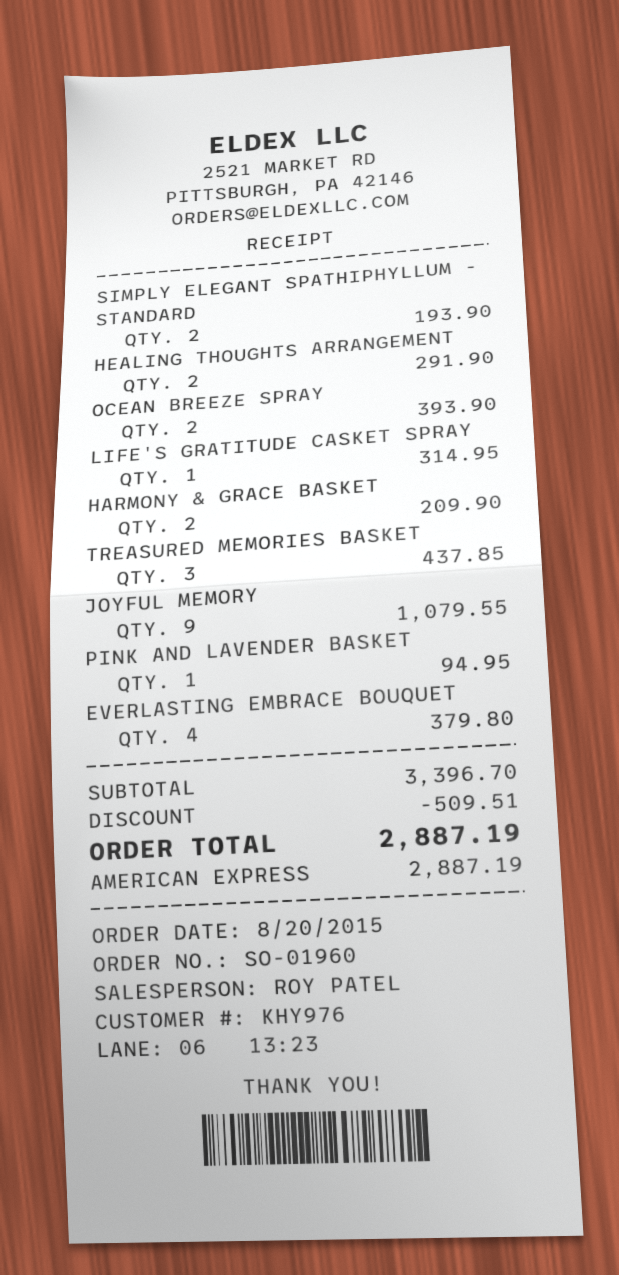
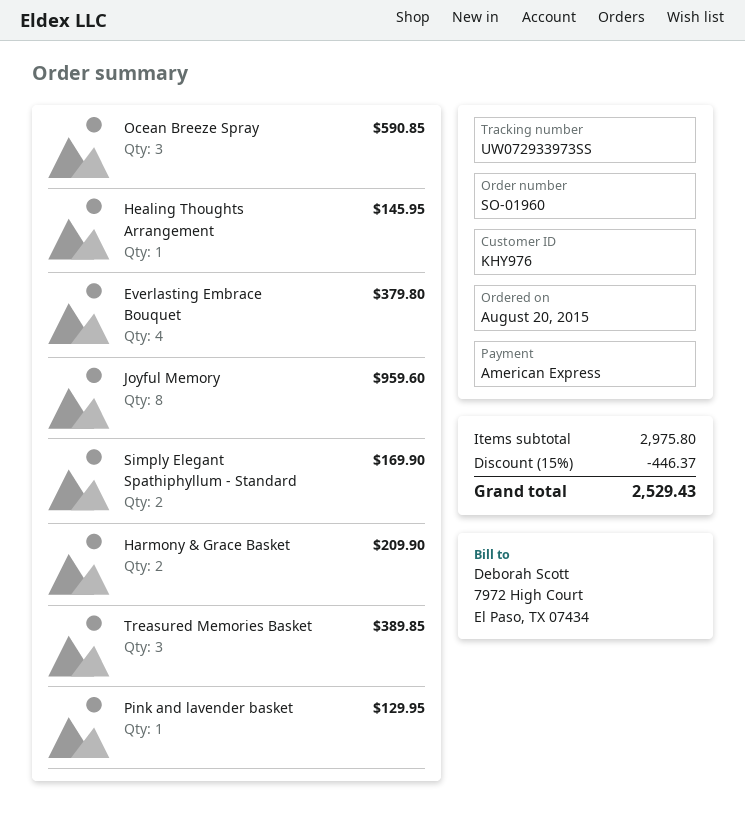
SIMPLY ELEGANT SPATHIPHYLLUM - STANDARD: 2 for 193.90 -> 2 for 169.90
HEALING THOUGHTS ARRANGEMENT: 2 for 291.90 -> 1 for 145.95
OCEAN BREEZE SPRAY: 2 for 393.90 -> 3 for 590.85
LIFE'S GRATITUDE CASKET SPRAY: 1 for 314.95 -> none
TREASURED MEMORIES BASKET: 3 for 437.85 -> 3 for 389.85
JOYFUL MEMORY: 9 for 1079.55 -> 8 for 959.60
PINK AND LAVENDER BASKET: 1 for 94.95 -> 1 for 129.95
subtotal: 3396.70 -> 2975.80
discount: 509.51 -> 446.37
total: 2887.19 -> 2529.43

